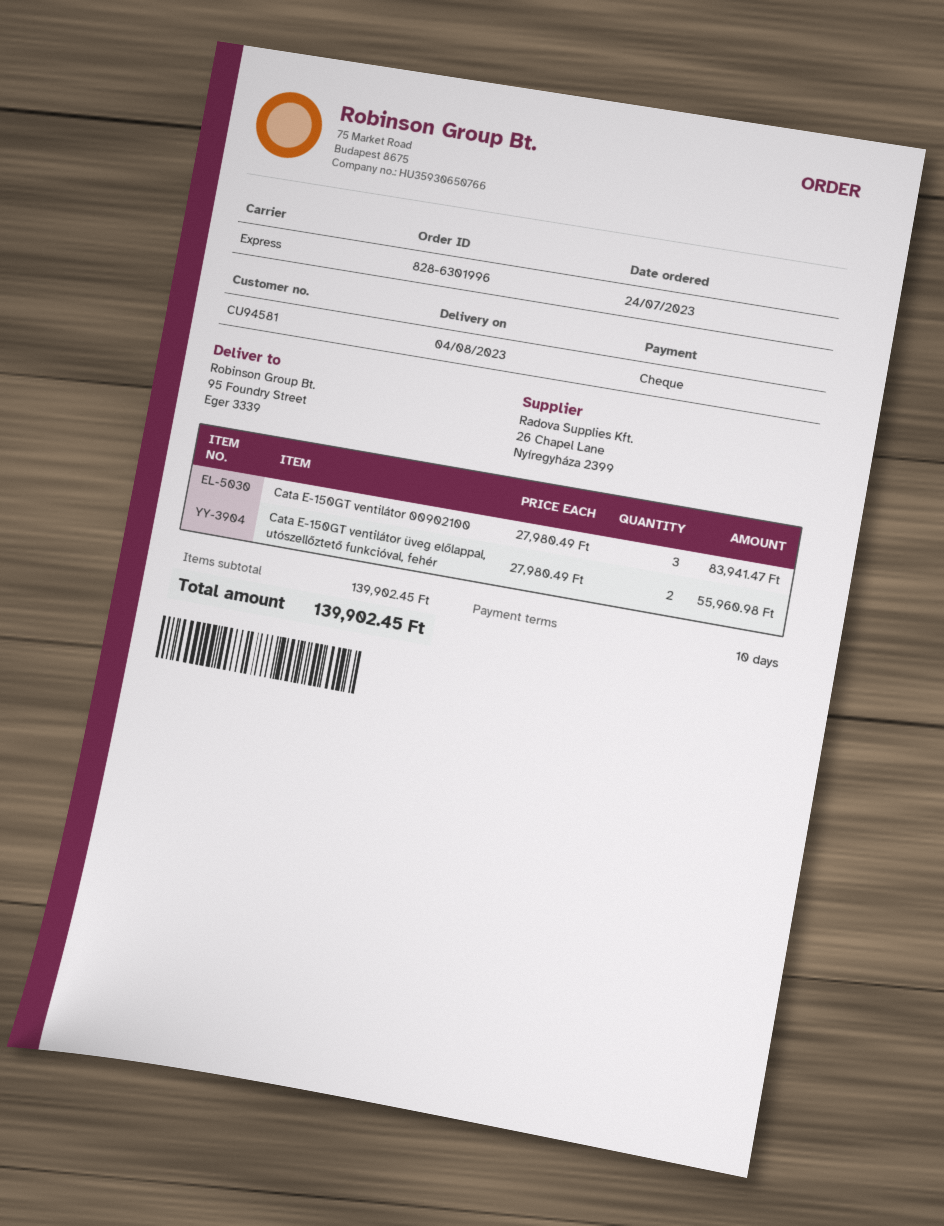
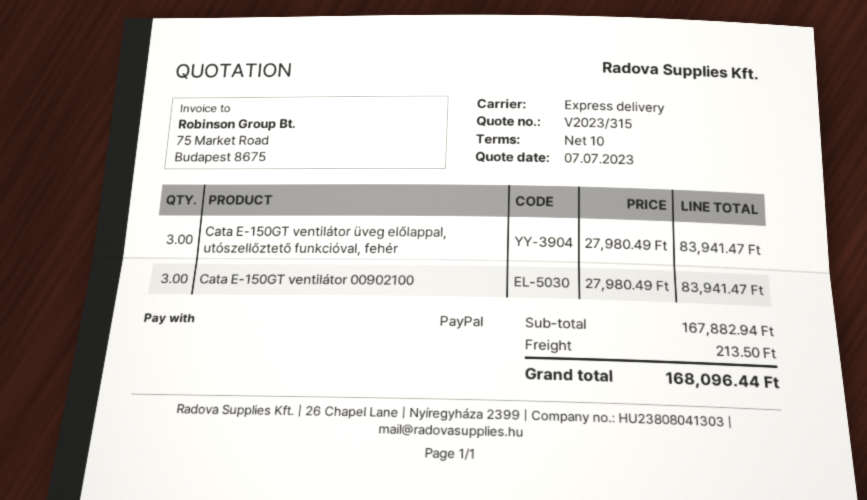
payment method: cheque -> PayPal
Cata E-150GT ventilátor üveg előlappal, utószellőztető funkcióval, fehér: 2 x 27980.49 = 55960.98 -> 3 x 27980.49 = 83941.47
subtotal: 139902.45 -> 167882.94
shipping: none -> 213.50
total: 139902.45 -> 168096.44

